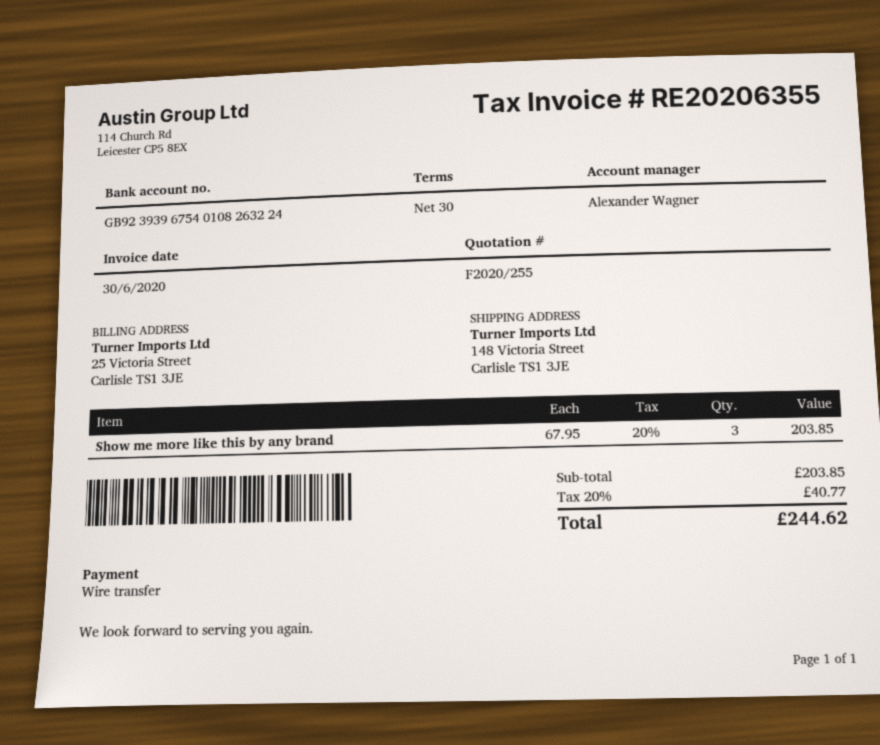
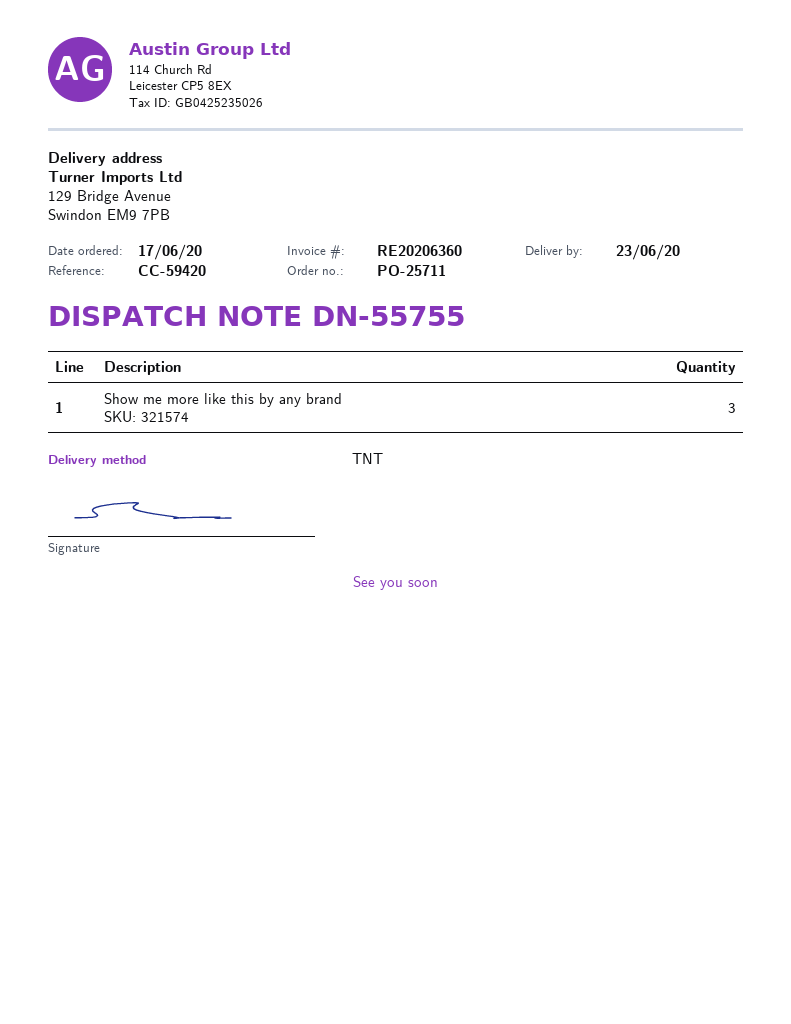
invoice number: RE20206355 -> RE20206360
ship to: 148 Victoria Street, Carlisle TS1 3JE -> 129 Bridge Avenue, Swindon EM9 7PB

